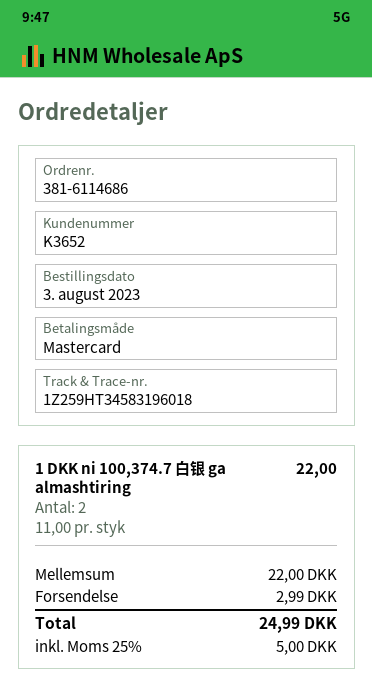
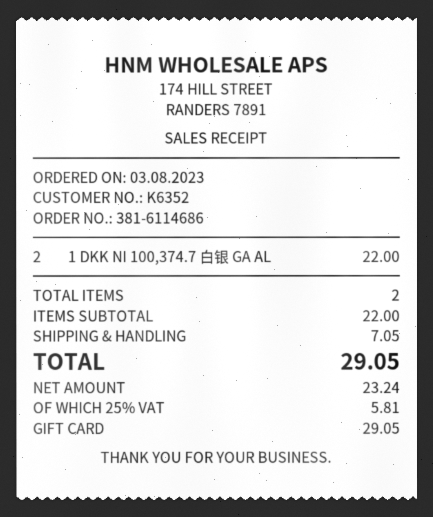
customer number: K3652 -> K6352
payment method: Mastercard -> gift card
shipping: 2.99 -> 7.05
tax: 25% = 5.00 -> 25% = 5.81
total: 24.99 -> 29.05

